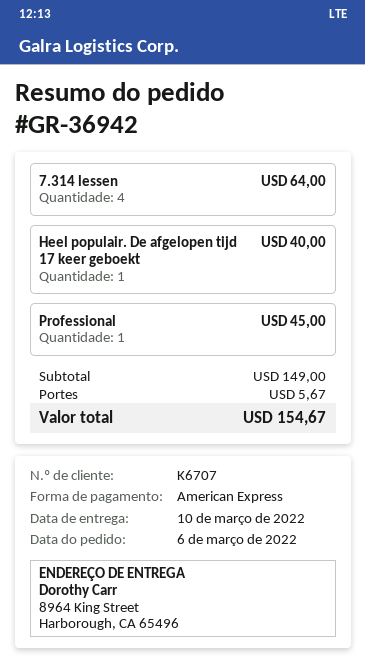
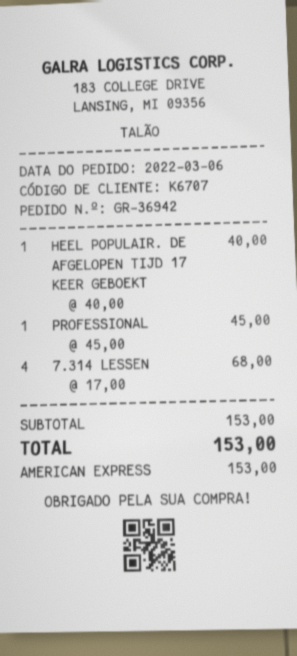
7.314 lessen: 4 for 64.00 -> 4 for 68.00
subtotal: 149.00 -> 153.00
shipping: 5.67 -> none
total: 154.67 -> 153.00

